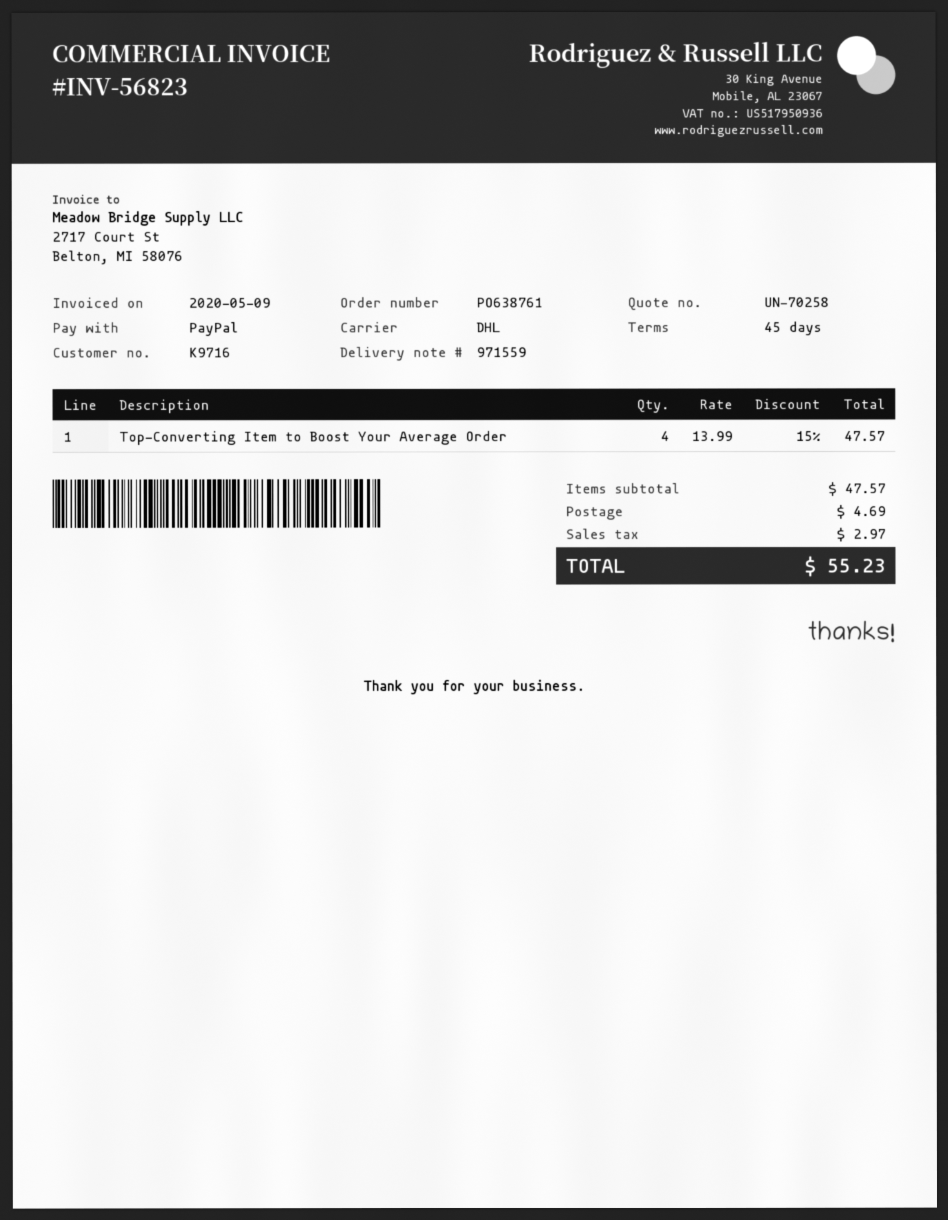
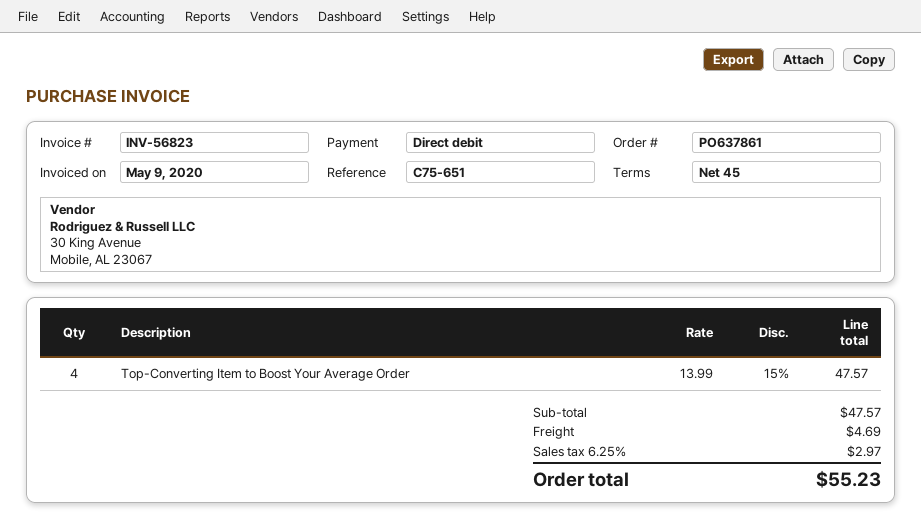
order number: PO638761 -> PO637861
payment method: PayPal -> direct debit

